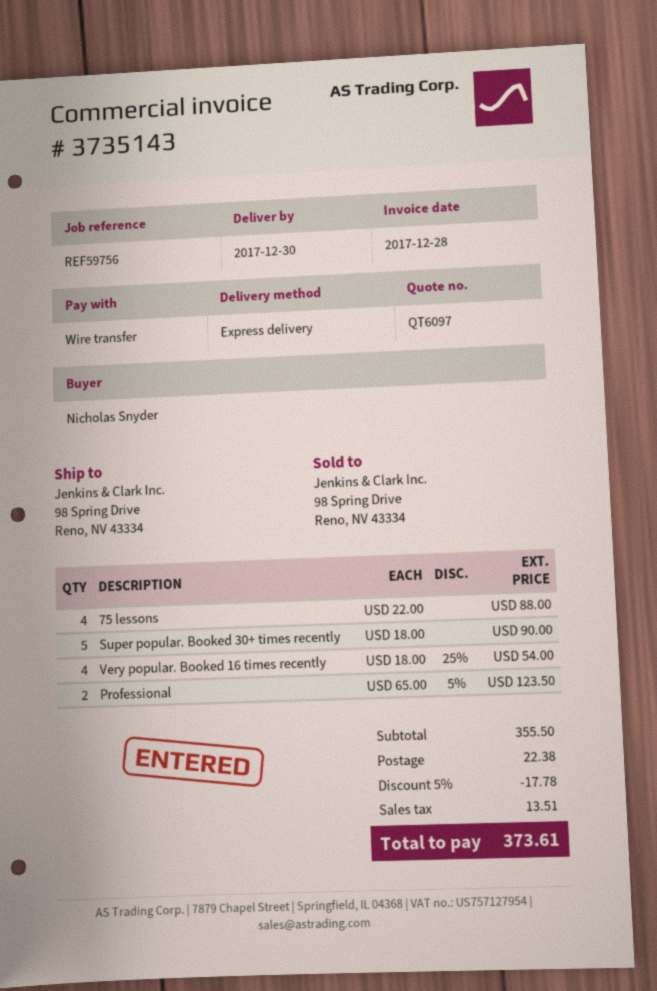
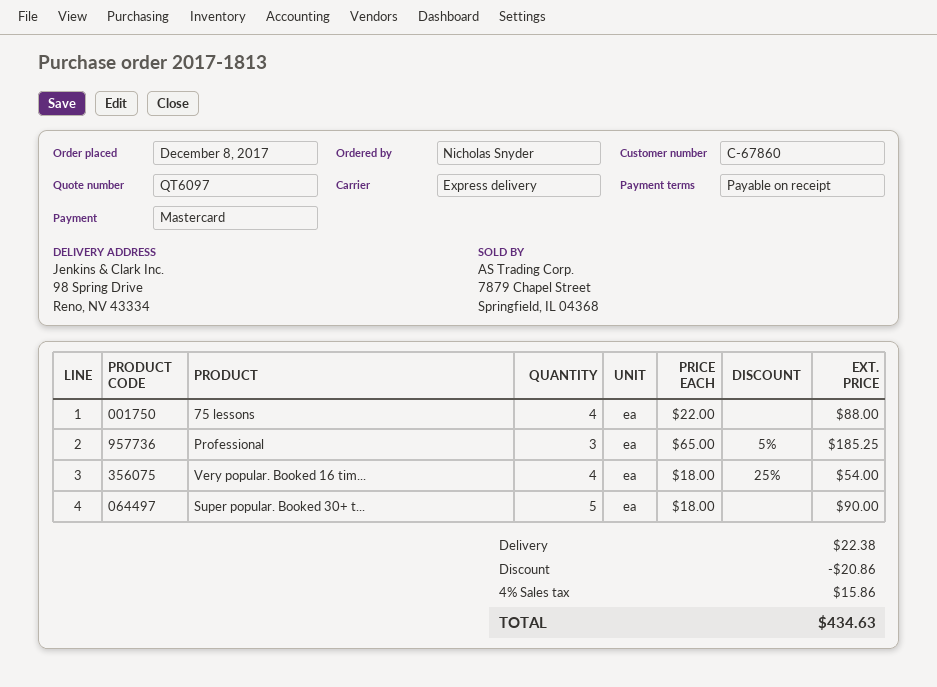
payment method: bank transfer -> Mastercard
Professional: 2 x 65.00 - 5% = 123.50 -> 3 x 65.00 - 5% = 185.25
discount: 17.78 -> 20.86
tax: 13.51 -> 15.86
total: 373.61 -> 434.63

